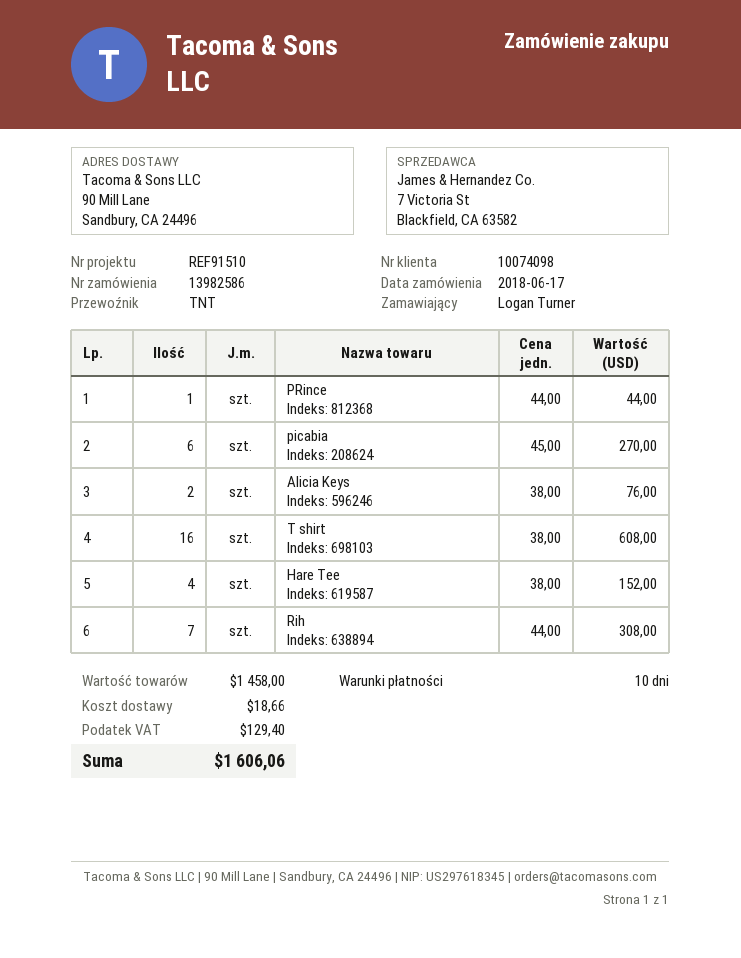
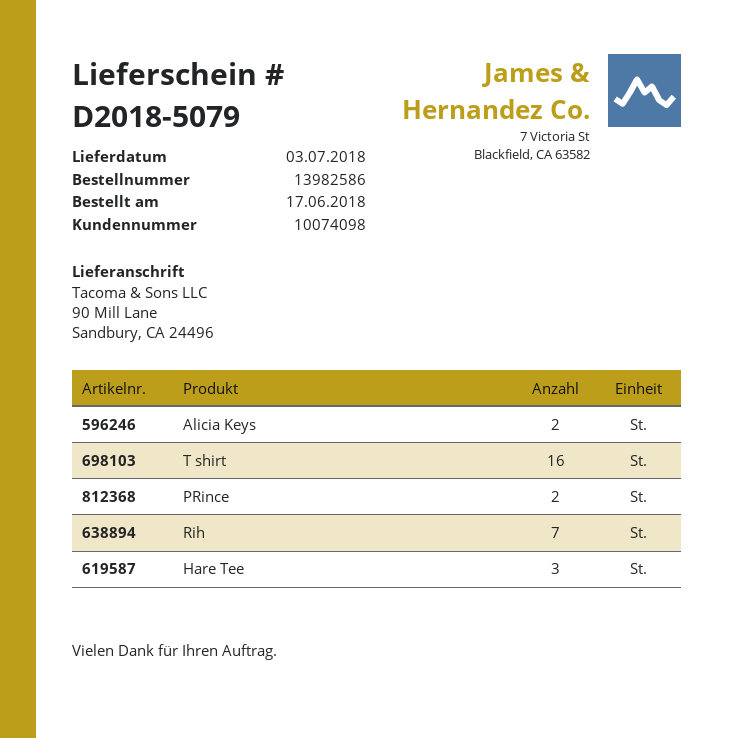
PRince: 1 -> 2
picabia: 6 -> none
Hare Tee: 4 -> 3

